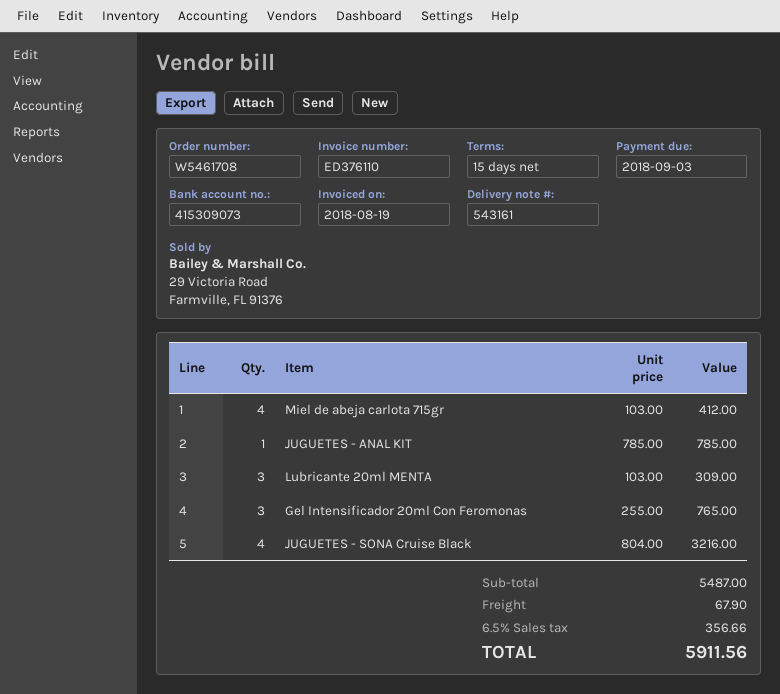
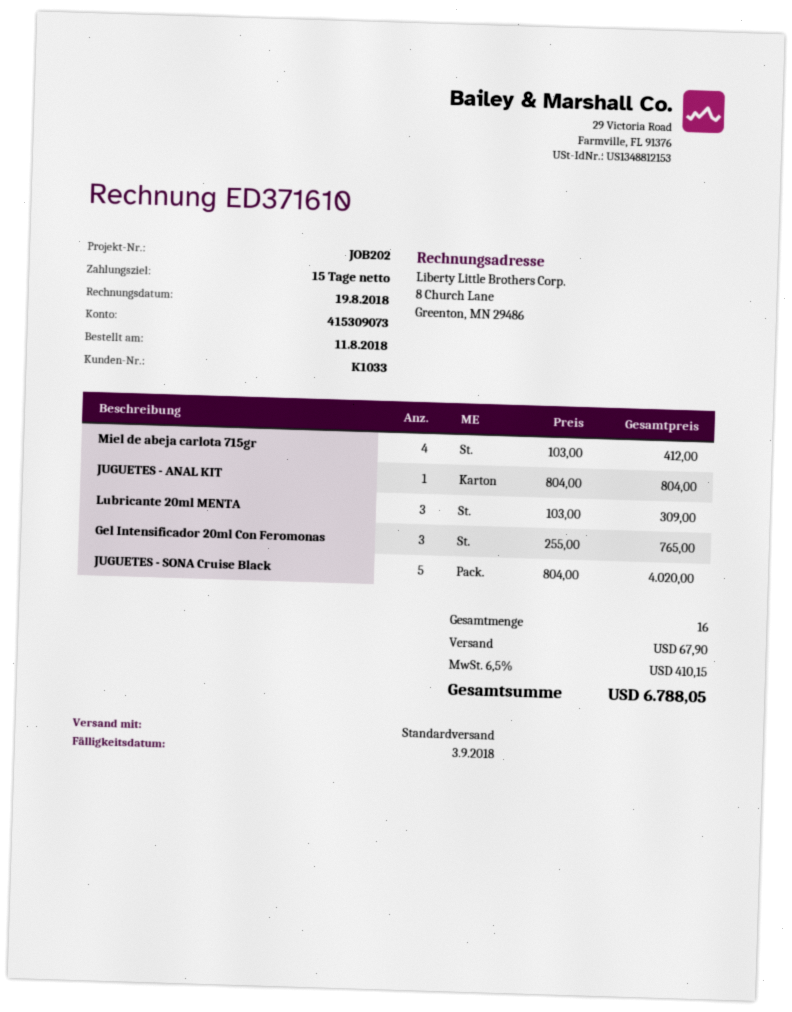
invoice number: ED376110 -> ED371610
JUGUETES - ANAL KIT: 1 x 785.00 = 785.00 -> 1 x 804.00 = 804.00
JUGUETES - SONA Cruise Black: 4 x 804.00 = 3216.00 -> 5 x 804.00 = 4020.00
tax: 6.5% = 356.66 -> 6.5% = 410.15
total: 5911.56 -> 6788.05

